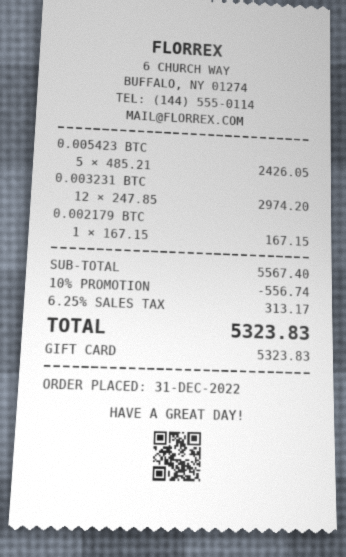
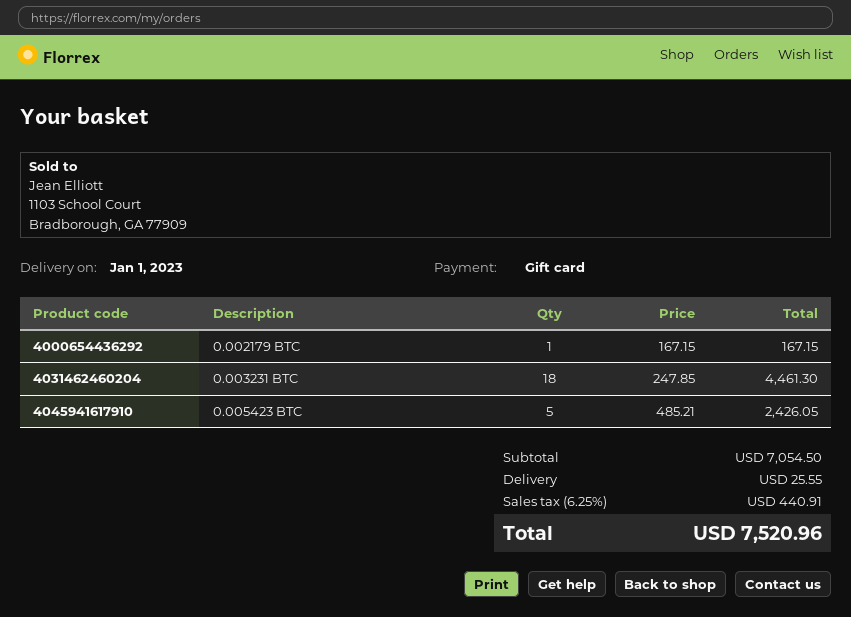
0.003231 BTC: 12 x 247.85 = 2974.20 -> 18 x 247.85 = 4461.30
subtotal: 5567.40 -> 7054.50
discount: 10% = 556.74 -> none
shipping: none -> 25.55
tax: 6.25% = 313.17 -> 6.25% = 440.91
total: 5323.83 -> 7520.96

